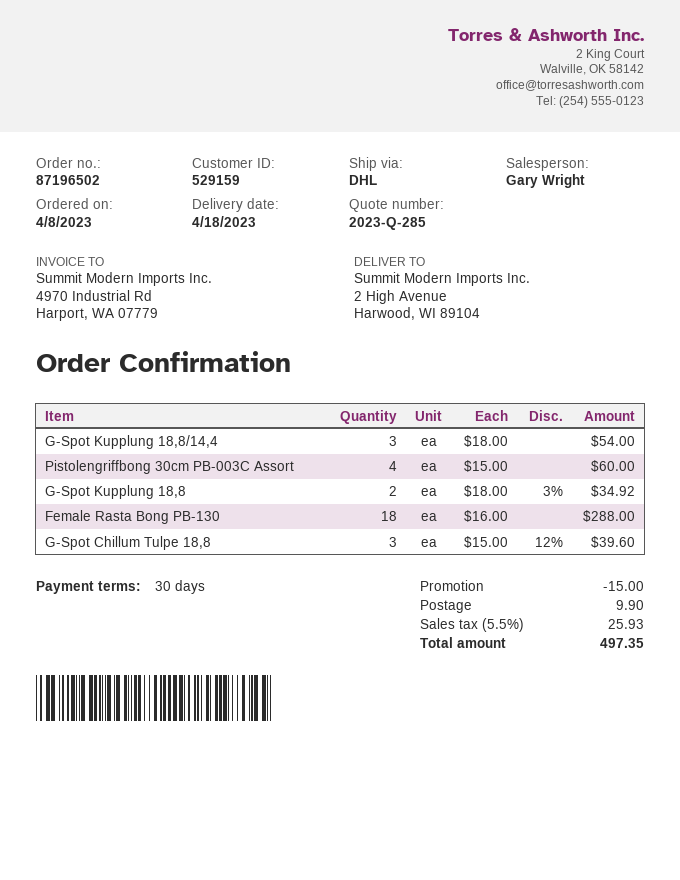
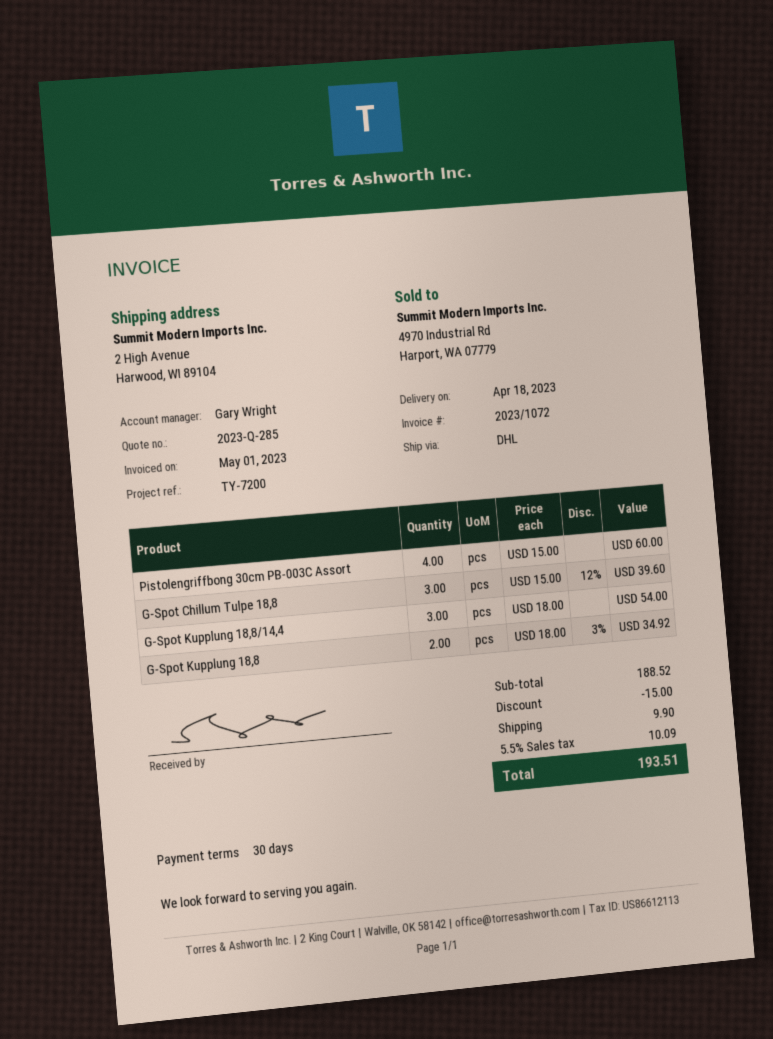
Female Rasta Bong PB-130: 18 x 16.00 = 288.00 -> none
tax: 5.5% = 25.93 -> 5.5% = 10.09
total: 497.35 -> 193.51

